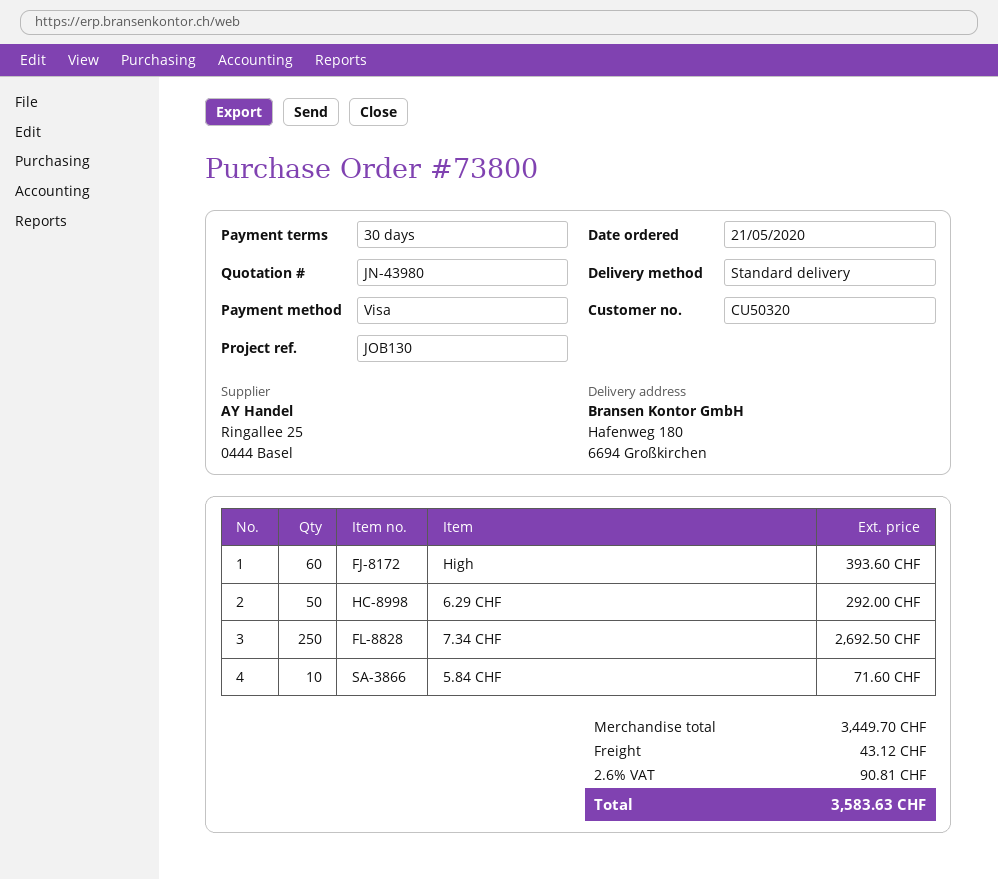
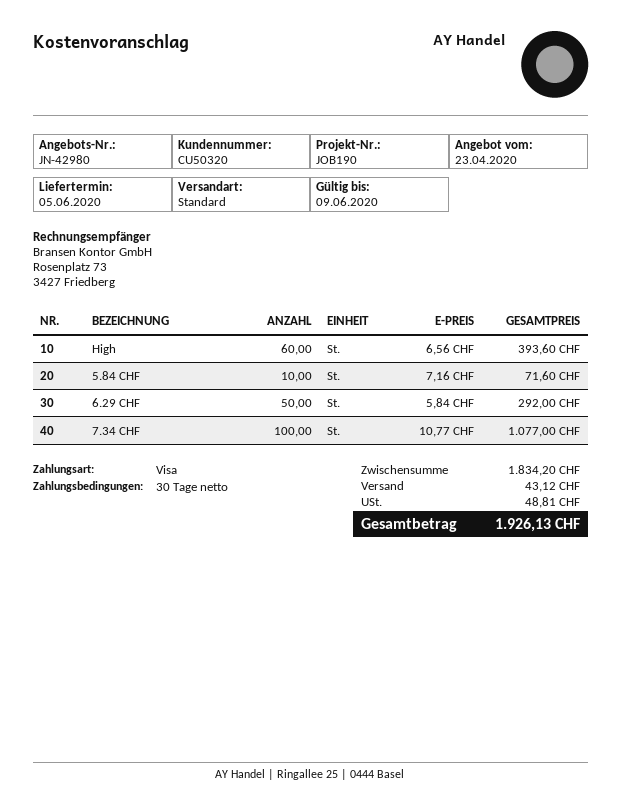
quote number: JN-43980 -> JN-42980
reference: JOB130 -> JOB190
7.34 CHF: 250 for 2692.50 -> 100 for 1077.00
subtotal: 3449.70 -> 1834.20
tax: 90.81 -> 48.81
total: 3583.63 -> 1926.13

